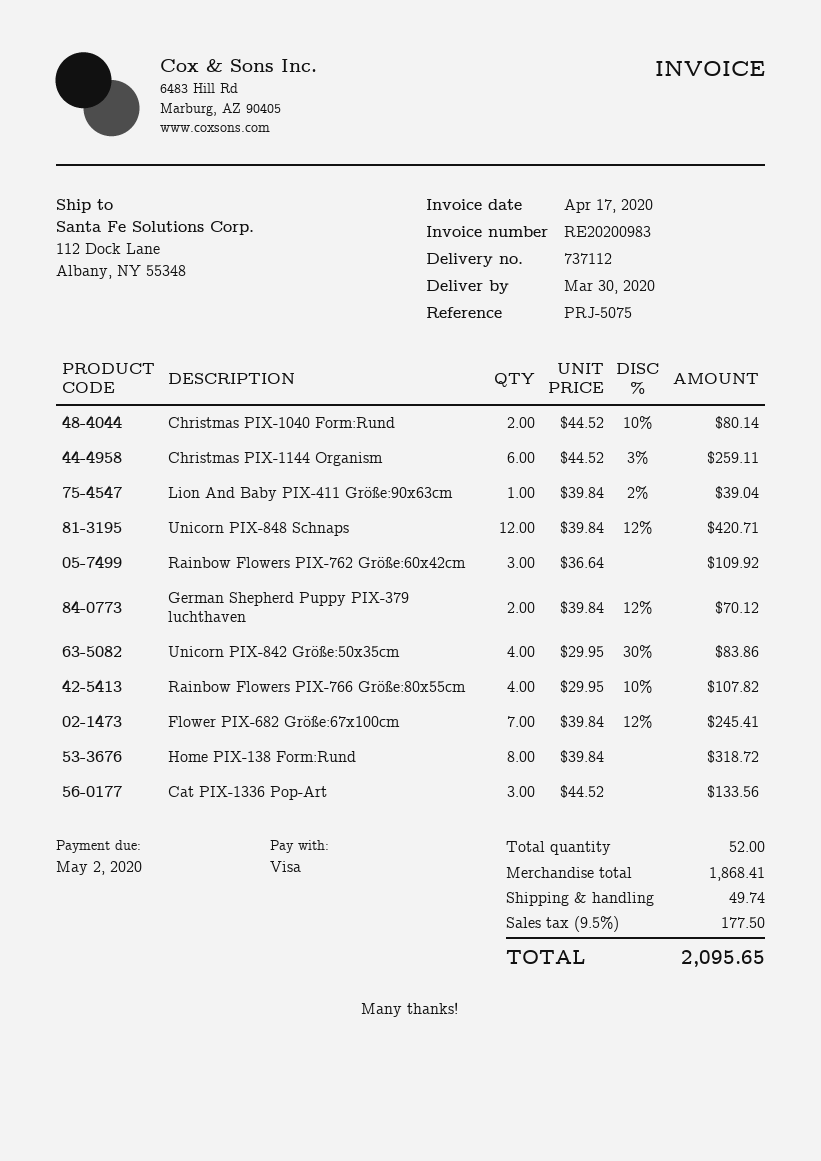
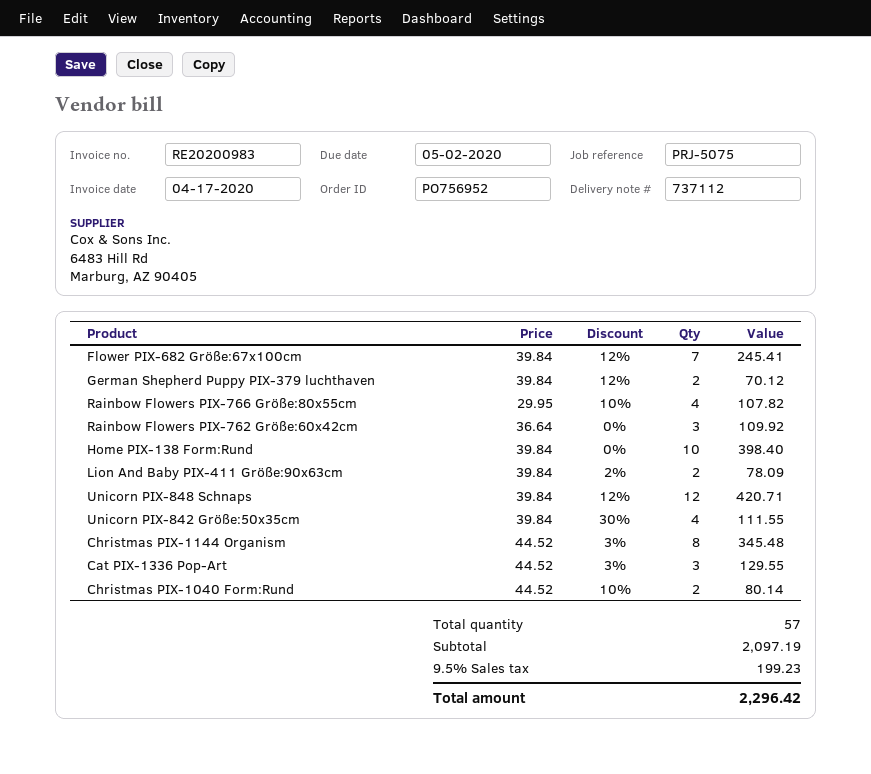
Christmas PIX-1144 Organism: 6 x 44.52 - 3% = 259.11 -> 8 x 44.52 - 3% = 345.48
Lion And Baby PIX-411 Größe:90x63cm: 1 x 39.84 - 2% = 39.04 -> 2 x 39.84 - 2% = 78.09
Unicorn PIX-842 Größe:50x35cm: 4 x 29.95 - 30% = 83.86 -> 4 x 39.84 - 30% = 111.55
Home PIX-138 Form:Rund: 8 x 39.84 = 318.72 -> 10 x 39.84 = 398.40
Cat PIX-1336 Pop-Art: 3 x 44.52 = 133.56 -> 3 x 44.52 - 3% = 129.55
total quantity: 52 -> 57
subtotal: 1868.41 -> 2097.19
shipping: 49.74 -> none
tax: 9.5% = 177.50 -> 9.5% = 199.23
total: 2095.65 -> 2296.42

